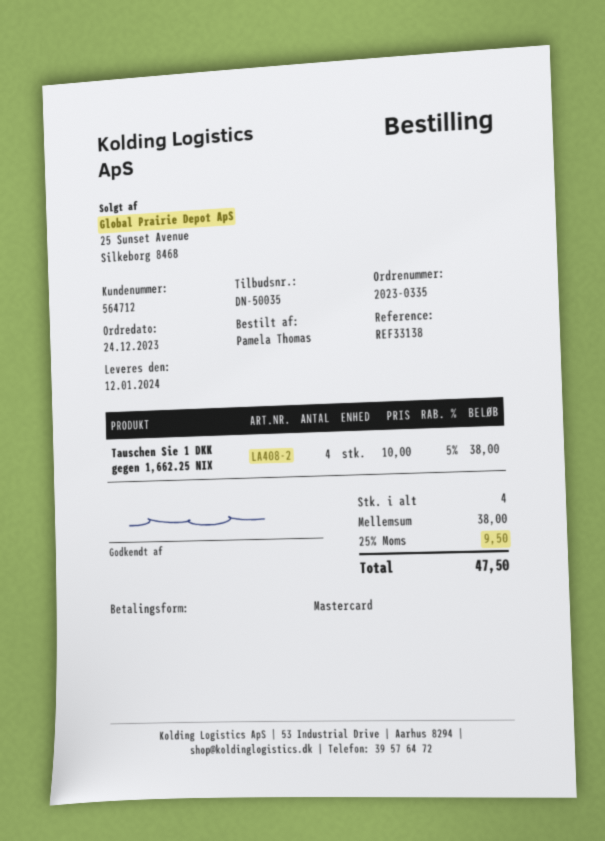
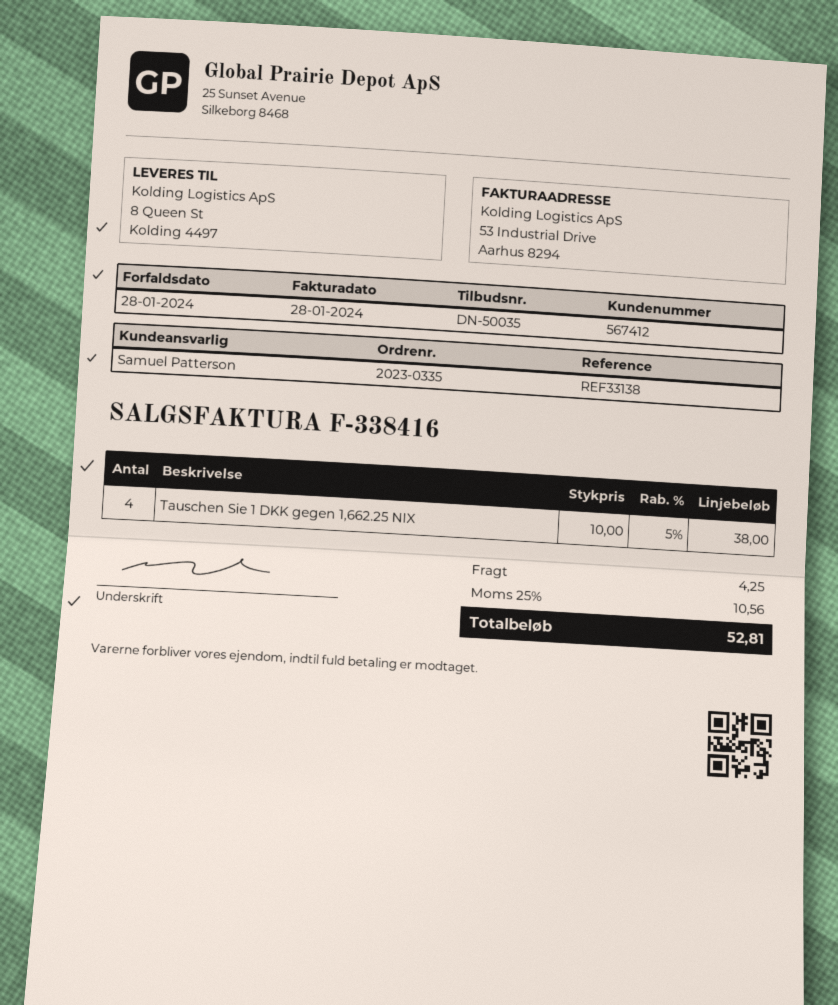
customer number: 564712 -> 567412
shipping: none -> 4.25
tax: 25% = 9.50 -> 25% = 10.56
total: 47.50 -> 52.81

